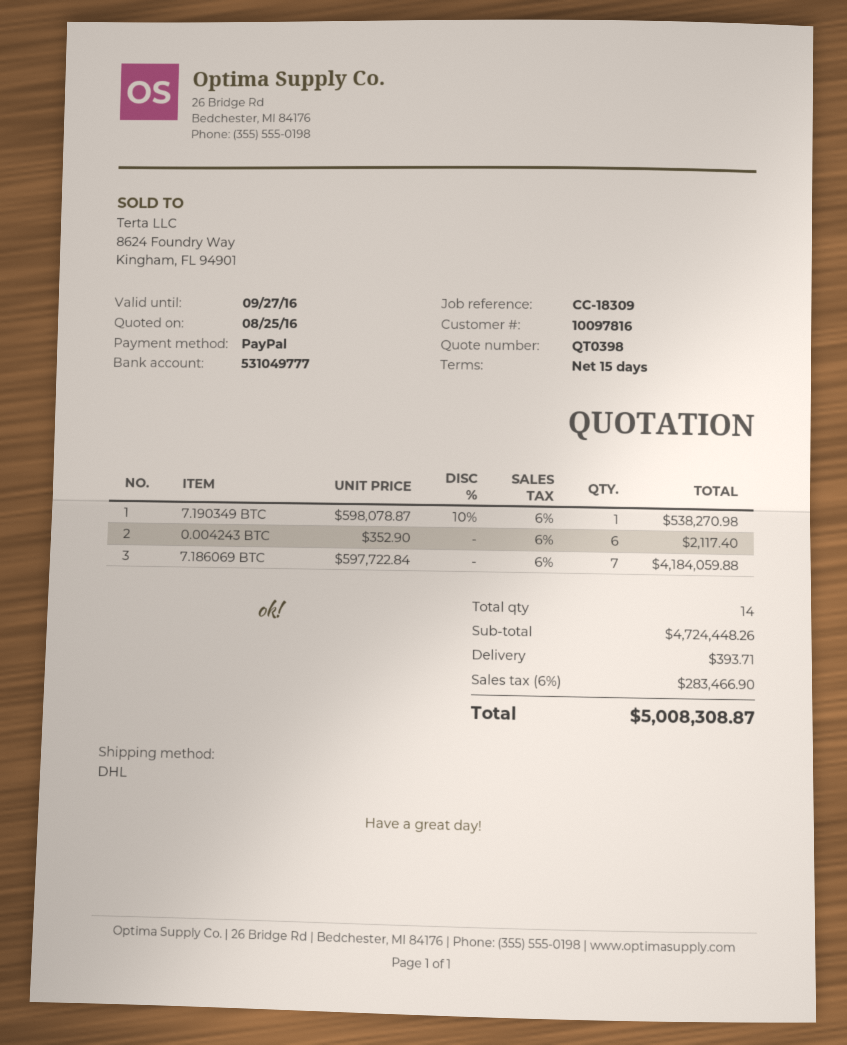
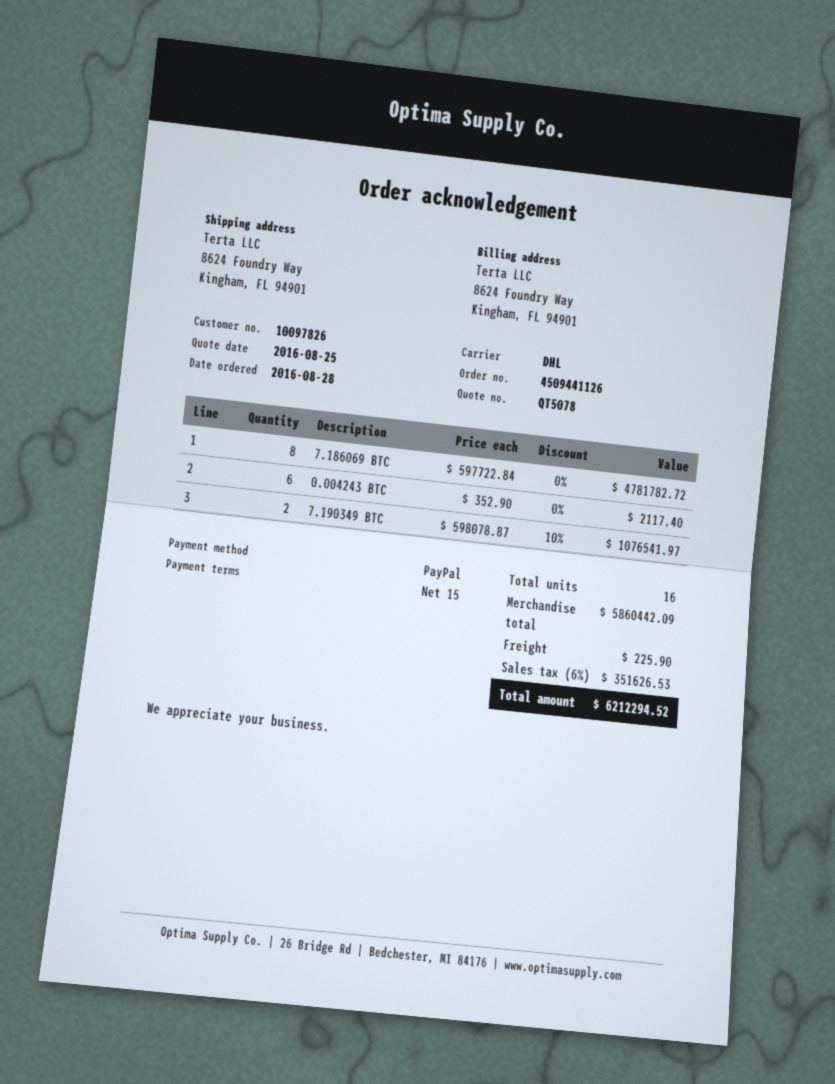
quote number: QT0398 -> QT5078
customer number: 10097816 -> 10097826
7.190349 BTC: 1 x 598078.87 - 10% = 538270.98 -> 2 x 598078.87 - 10% = 1076541.97
7.186069 BTC: 7 x 597722.84 = 4184059.88 -> 8 x 597722.84 = 4781782.72
total quantity: 14 -> 16
subtotal: 4724448.26 -> 5860442.09
shipping: 393.71 -> 225.90
tax: 6% = 283466.90 -> 6% = 351626.53
total: 5008308.87 -> 6212294.52

